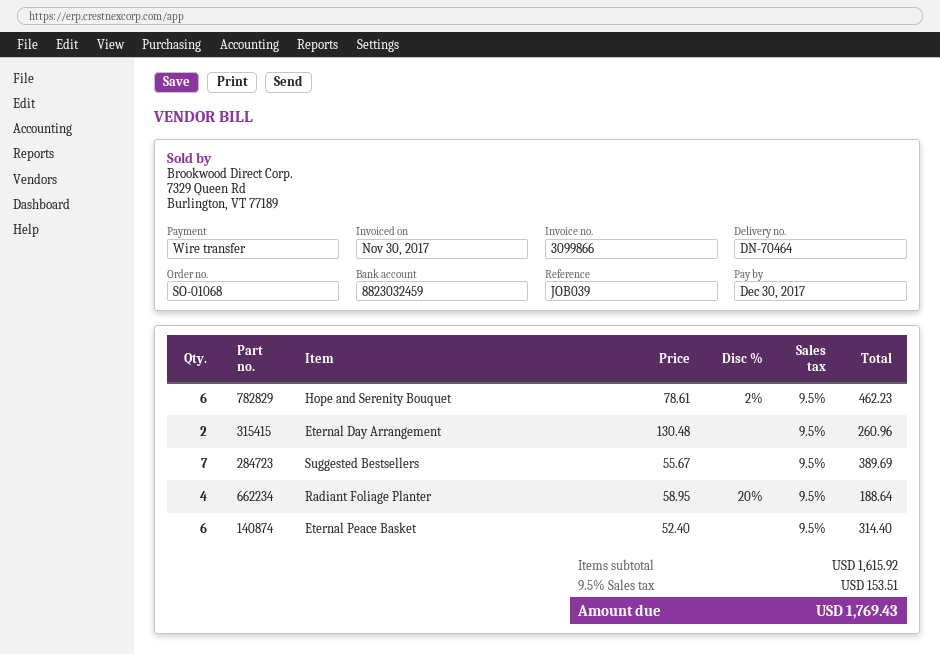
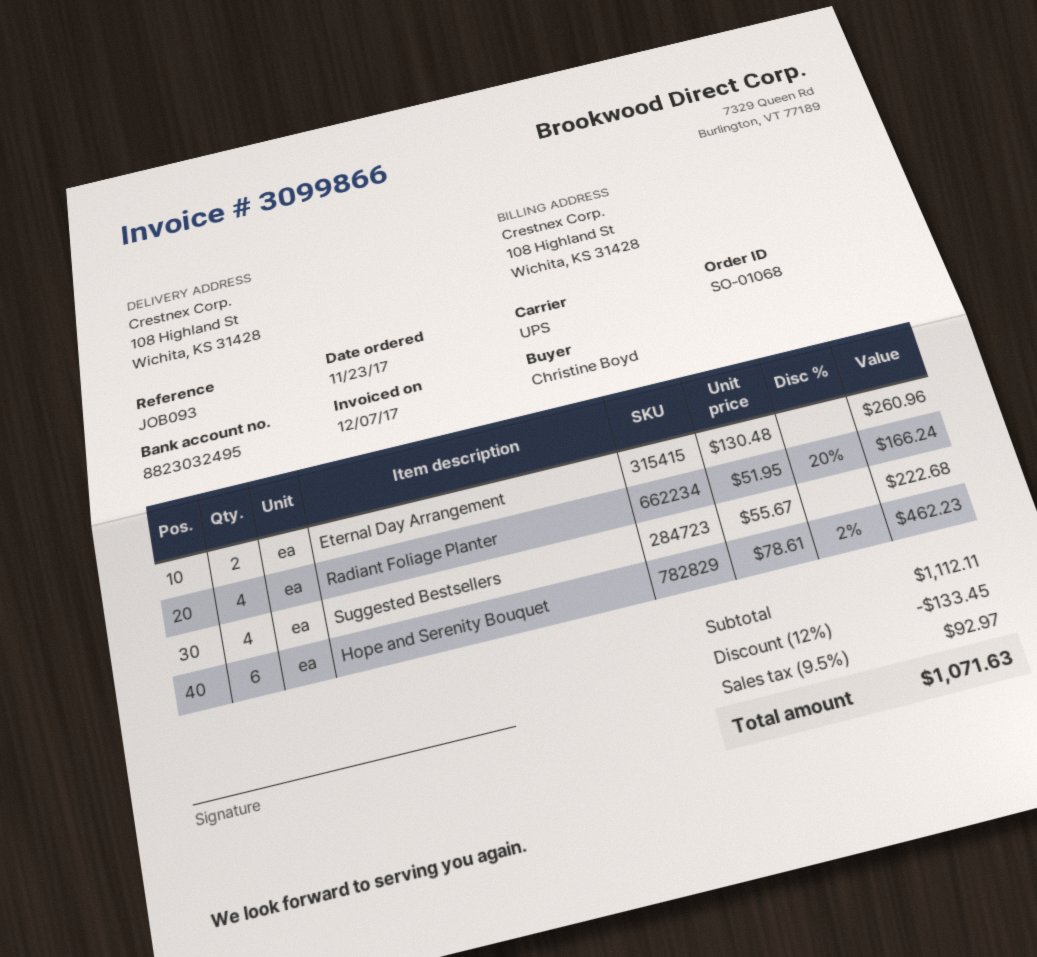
invoice date: 2017-11-30 -> 2017-12-07
reference: JOB039 -> JOB093
bank account: 8823032459 -> 8823032495
Suggested Bestsellers: 7 x 55.67 = 389.69 -> 4 x 55.67 = 222.68
Radiant Foliage Planter: 4 x 58.95 - 20% = 188.64 -> 4 x 51.95 - 20% = 166.24
Eternal Peace Basket: 6 x 52.40 = 314.40 -> none
subtotal: 1615.92 -> 1112.11
discount: none -> 12% = 133.45
tax: 9.5% = 153.51 -> 9.5% = 92.97
total: 1769.43 -> 1071.63

